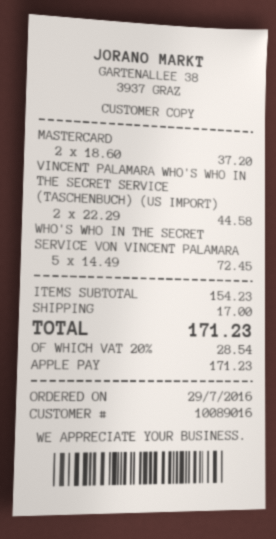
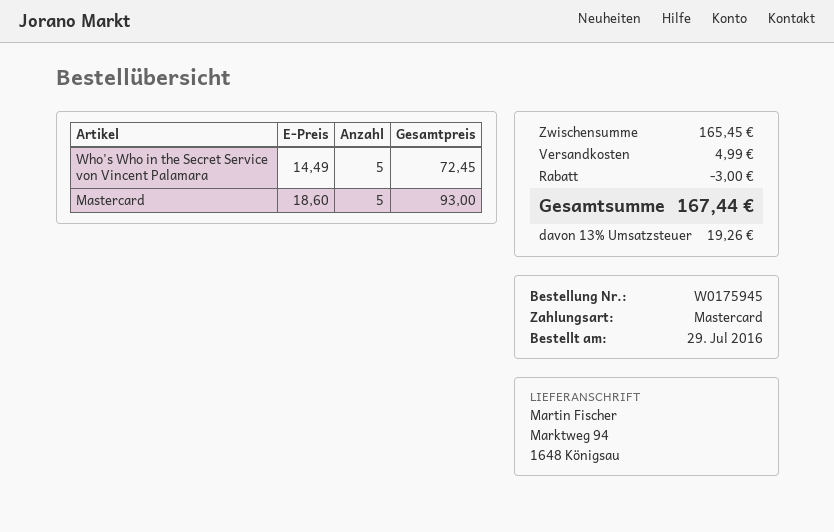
payment method: Apple Pay -> Mastercard
MASTERCARD: 2 x 18.60 = 37.20 -> 5 x 18.60 = 93.00
VINCENT PALAMARA WHO'S WHO IN THE SECRET SERVICE (TASCHENBUCH) (US IMPORT): 2 x 22.29 = 44.58 -> none
subtotal: 154.23 -> 165.45
discount: none -> 3.00
shipping: 17.00 -> 4.99
tax: 20% = 28.54 -> 13% = 19.26
total: 171.23 -> 167.44

